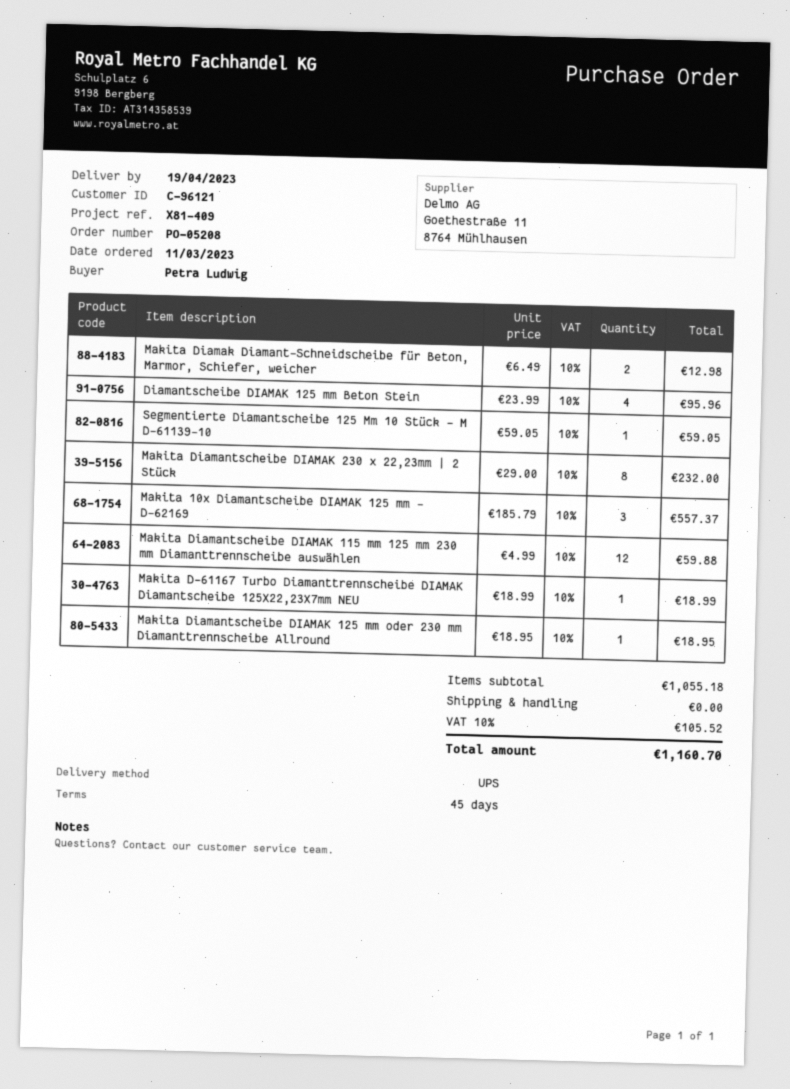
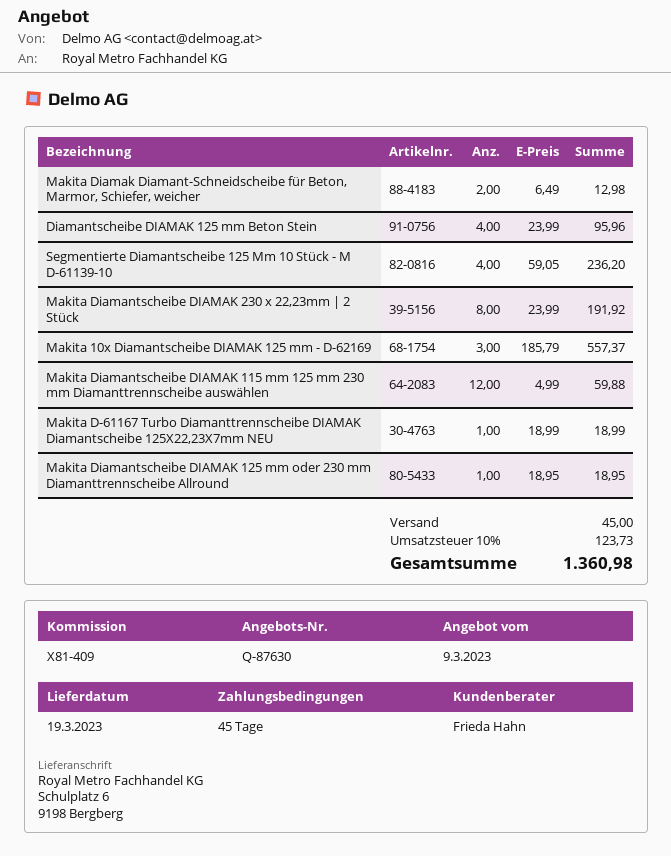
delivery date: 2023-04-19 -> 2023-03-19
Segmentierte Diamantscheibe 125 Mm 10 Stück - M D-61139-10: 1 x 59.05 = 59.05 -> 4 x 59.05 = 236.20
Makita Diamantscheibe DIAMAK 230 x 22,23mm | 2 Stück: 8 x 29.00 = 232.00 -> 8 x 23.99 = 191.92
shipping: 0.00 -> 45.00
tax: 10% = 105.52 -> 10% = 123.73
total: 1160.70 -> 1360.98

